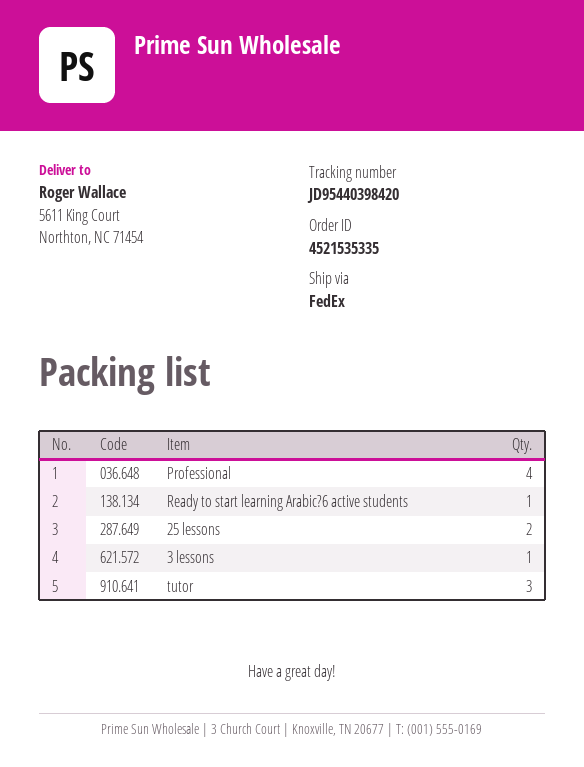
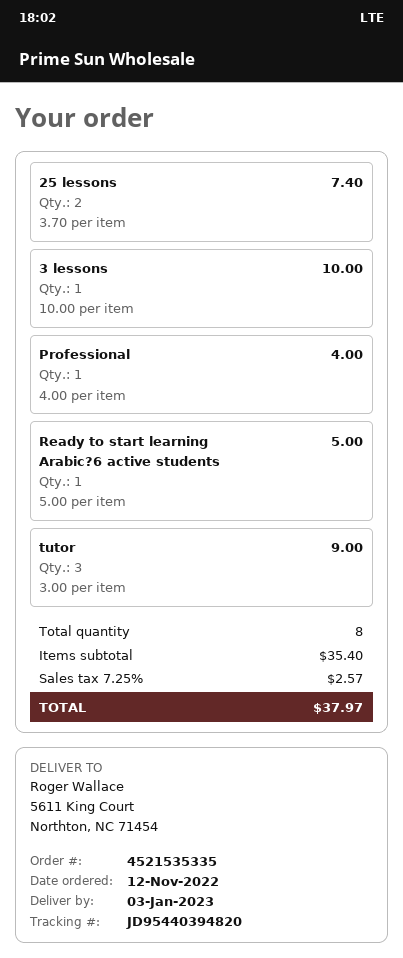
tracking number: JD95440398420 -> JD95440394820
Professional: 4 -> 1

